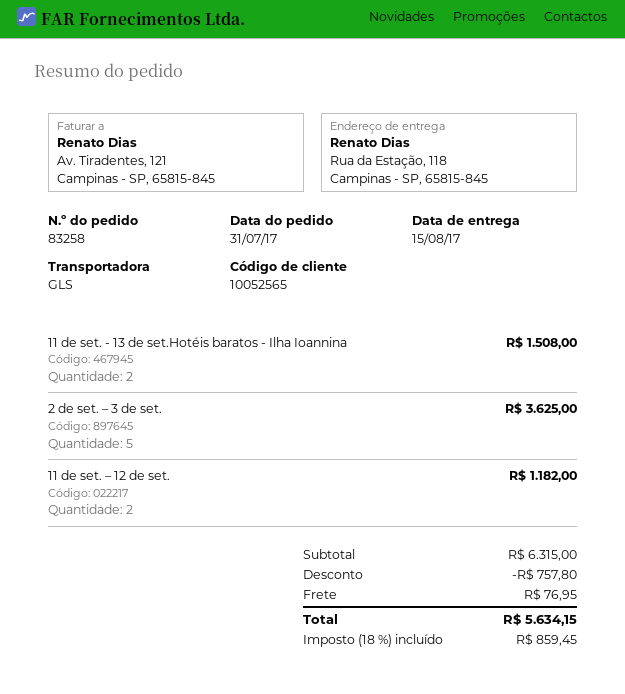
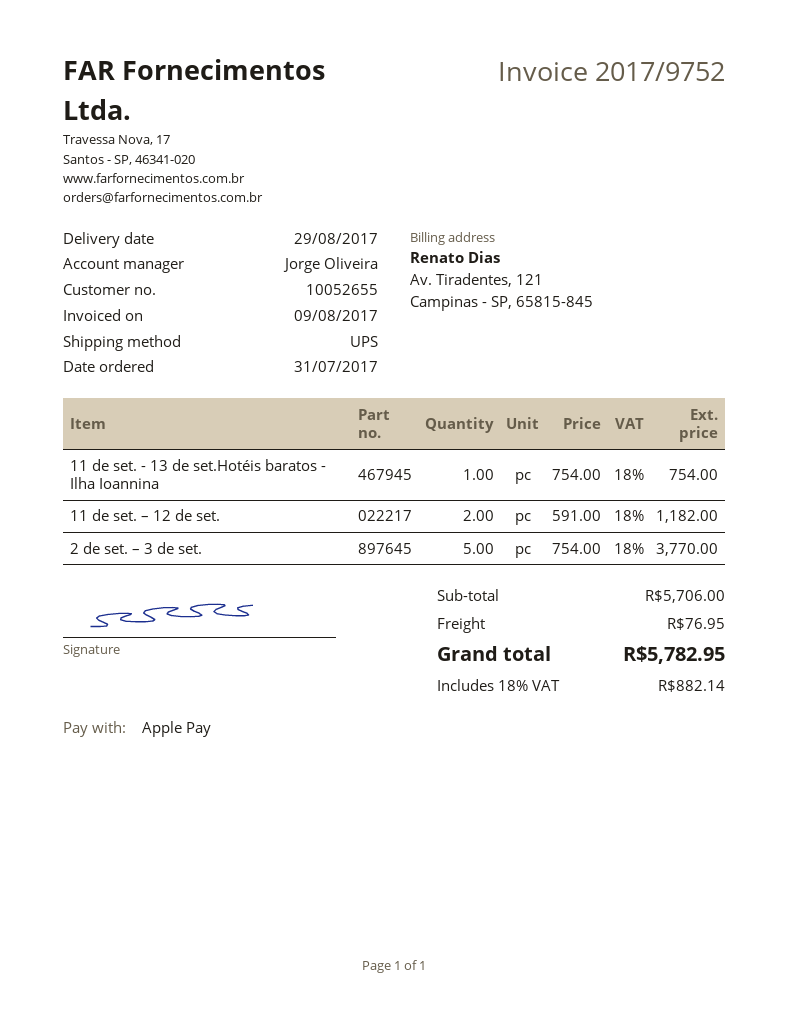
delivery date: 2017-08-15 -> 2017-08-29
customer number: 10052565 -> 10052655
shipping method: GLS -> UPS
11 de set. - 13 de set.Hotéis baratos - Ilha Ioannina: 2 for 1508.00 -> 1 for 754.00
2 de set. – 3 de set.: 5 for 3625.00 -> 5 for 3770.00
subtotal: 6315.00 -> 5706.00
discount: 757.80 -> none
tax: 18% = 859.45 -> 18% = 882.14
total: 5634.15 -> 5782.95

